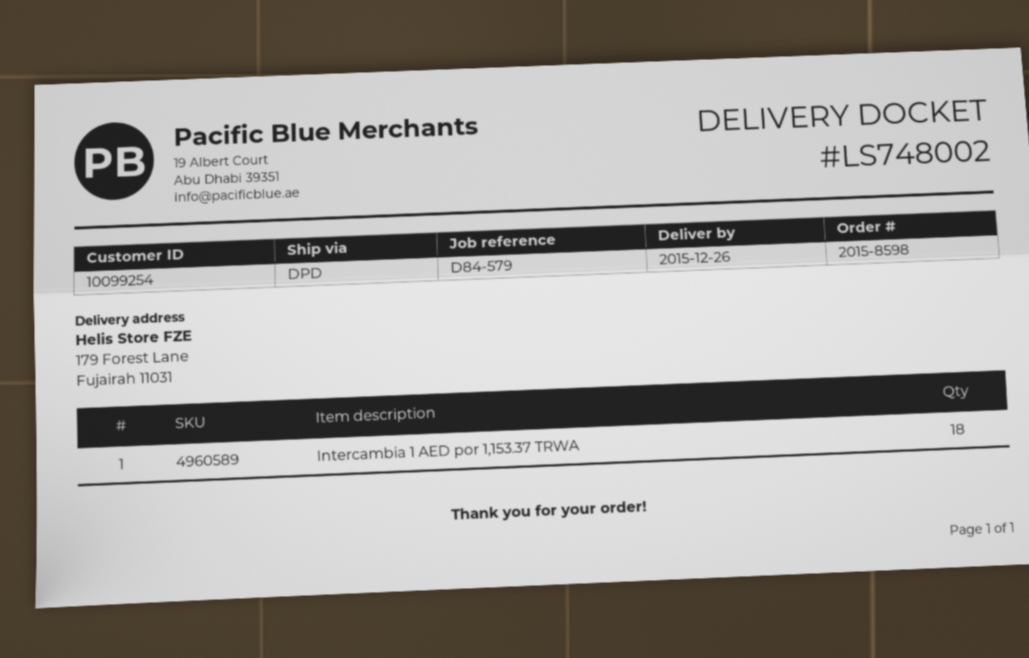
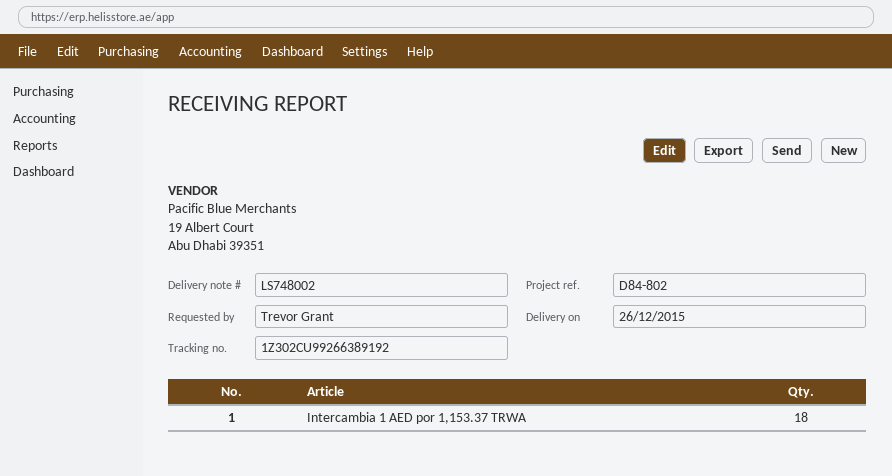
reference: D84-579 -> D84-802

